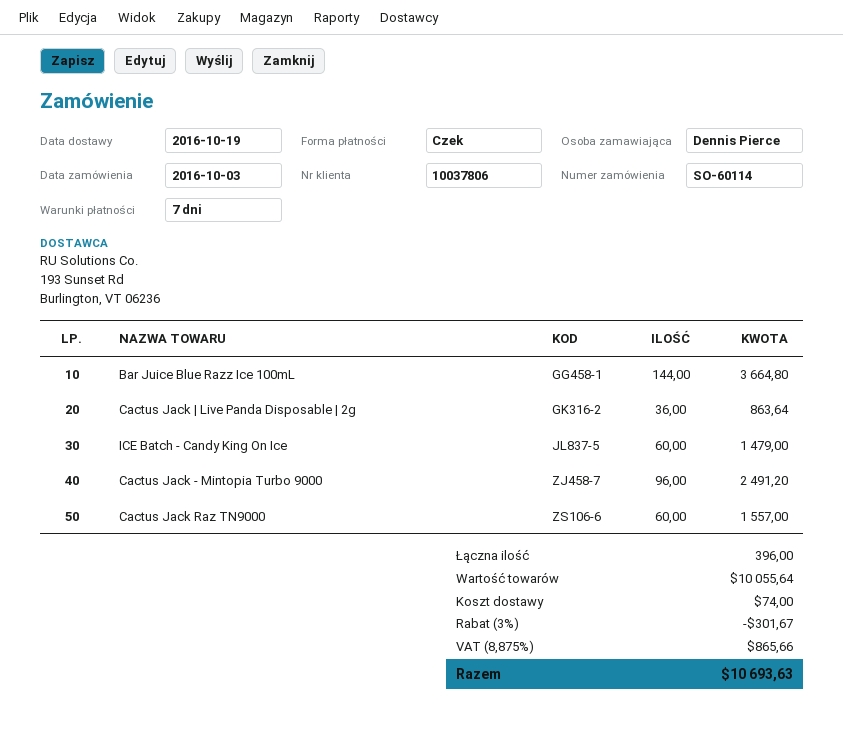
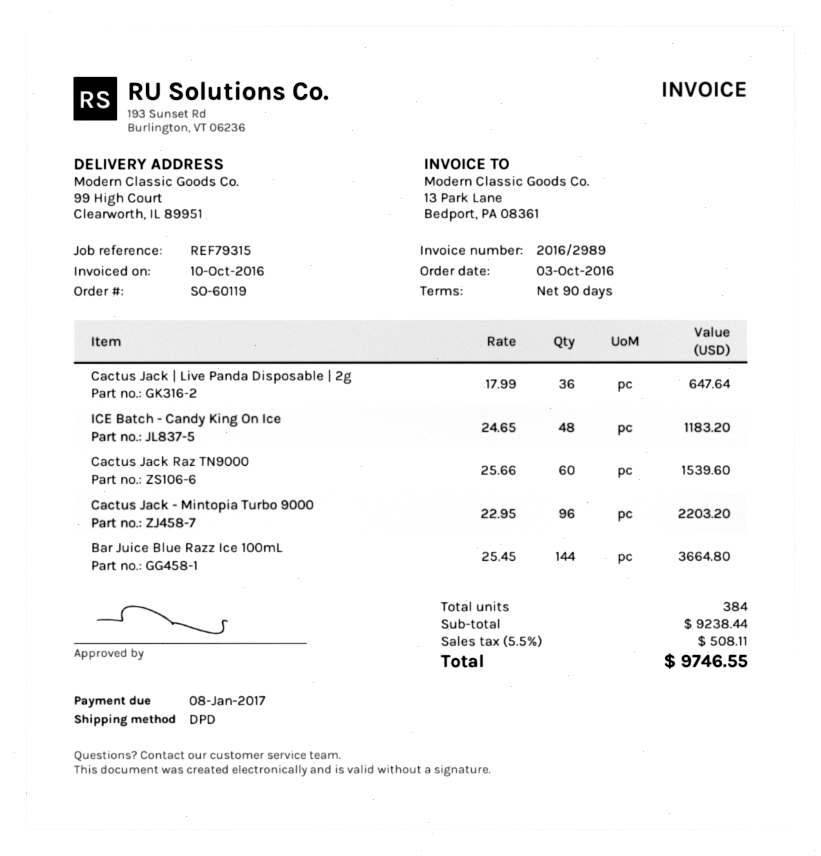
order number: SO-60114 -> SO-60119
payment terms: 7 days -> 90 days
Cactus Jack | Live Panda Disposable | 2g: 36 for 863.64 -> 36 for 647.64
ICE Batch - Candy King On Ice: 60 for 1479.00 -> 48 for 1183.20
Cactus Jack - Mintopia Turbo 9000: 96 for 2491.20 -> 96 for 2203.20
Cactus Jack Raz TN9000: 60 for 1557.00 -> 60 for 1539.60
total quantity: 396 -> 384
subtotal: 10055.64 -> 9238.44
discount: 3% = 301.67 -> none
shipping: 74.00 -> none
tax: 8.875% = 865.66 -> 5.5% = 508.11
total: 10693.63 -> 9746.55

